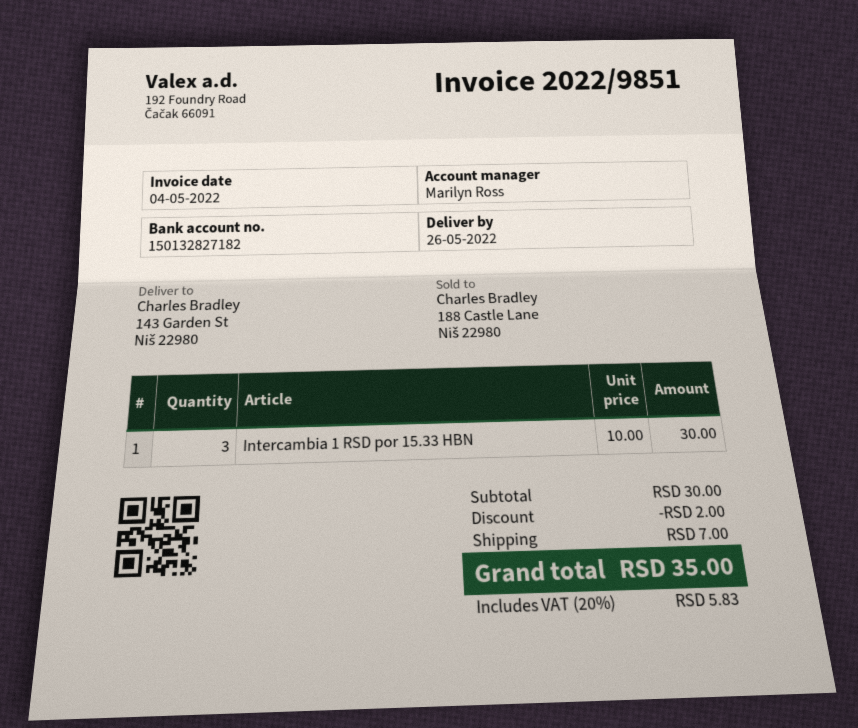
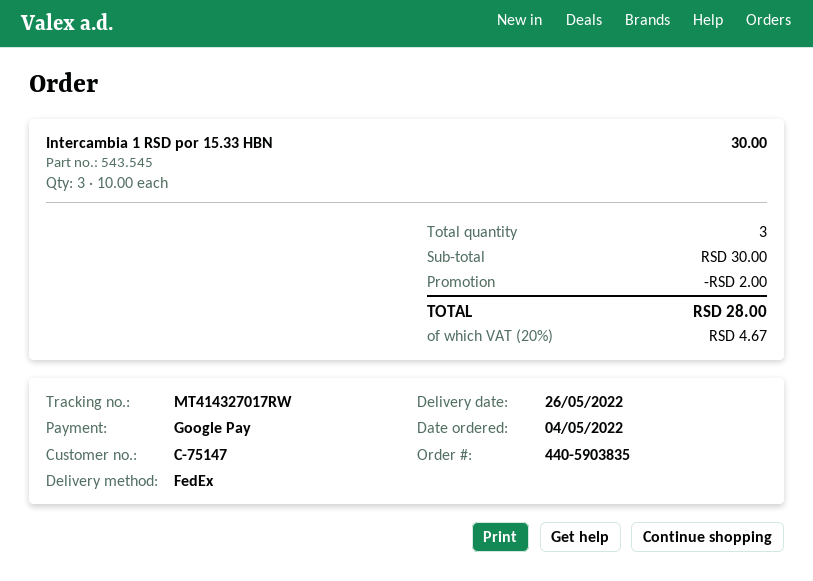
shipping: 7.00 -> none
tax: 20% = 5.83 -> 20% = 4.67
total: 35.00 -> 28.00

